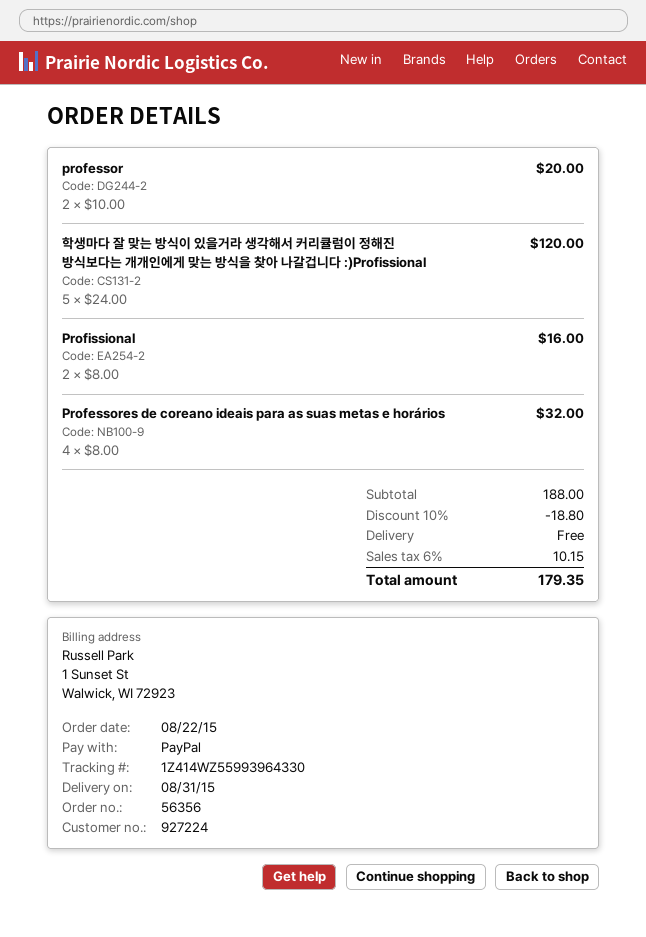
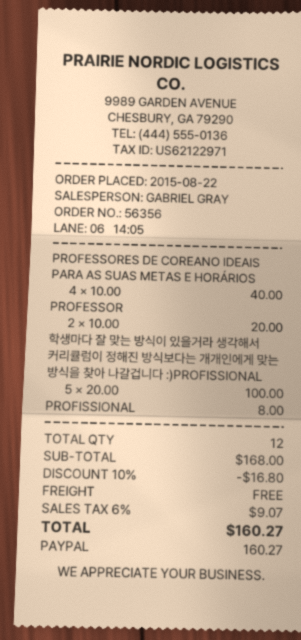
학생마다 잘 맞는 방식이 있을거라 생각해서 커리큘럼이 정해진 방식보다는 개개인에게 맞는 방식을 찾아 나갈겁니다 :)Profissional: 5 x 24.00 = 120.00 -> 5 x 20.00 = 100.00
Profissional: 2 x 8.00 = 16.00 -> 1 x 8.00 = 8.00
Professores de coreano ideais para as suas metas e horários: 4 x 8.00 = 32.00 -> 4 x 10.00 = 40.00
subtotal: 188.00 -> 168.00
discount: 10% = 18.80 -> 10% = 16.80
tax: 6% = 10.15 -> 6% = 9.07
total: 179.35 -> 160.27

